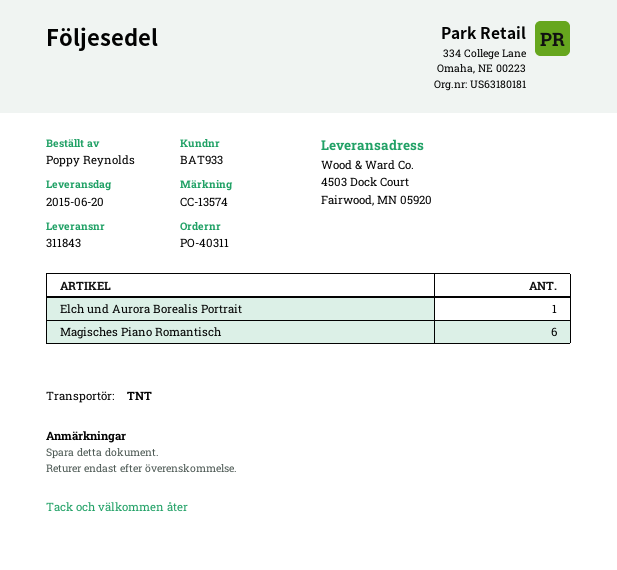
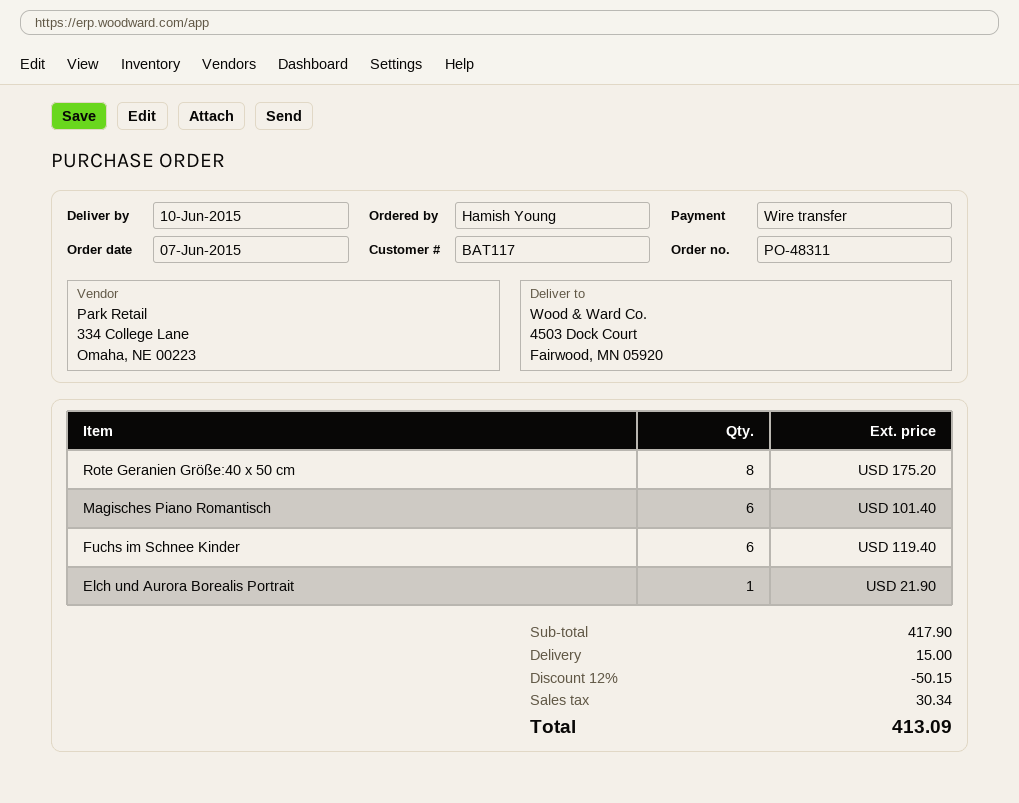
order number: PO-40311 -> PO-48311
delivery date: 2015-06-20 -> 2015-06-10
customer number: BAT933 -> BAT117
ordered by: Poppy Reynolds -> Hamish Young
Rote Geranien Größe:40 x 50 cm: none -> 8
Fuchs im Schnee Kinder: none -> 6

